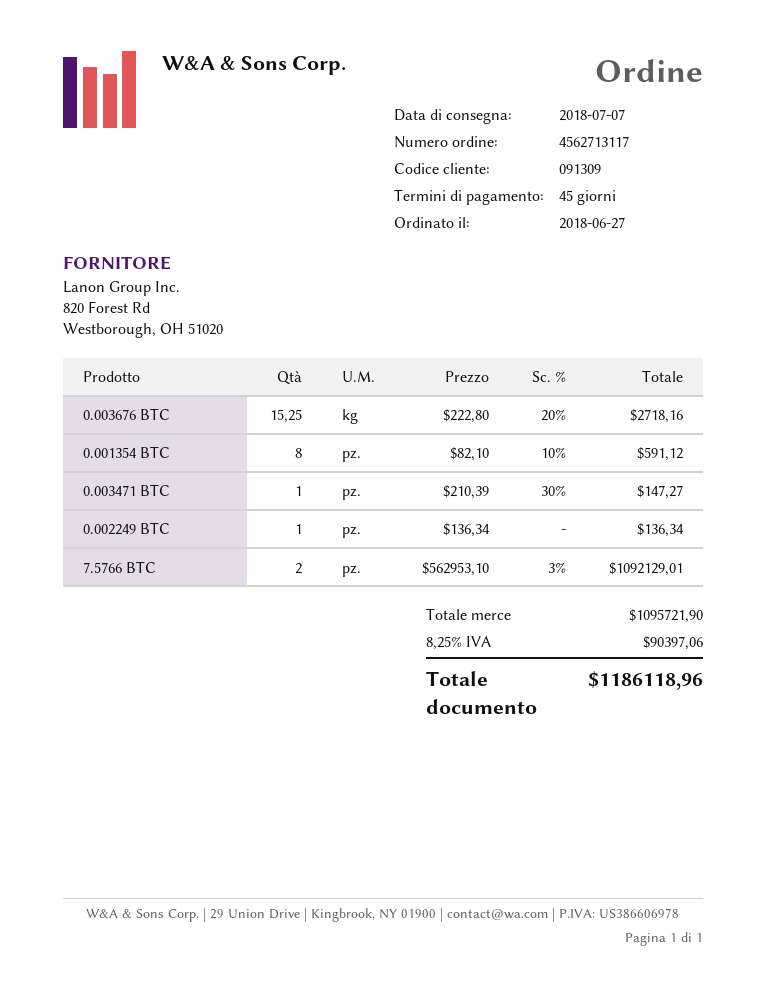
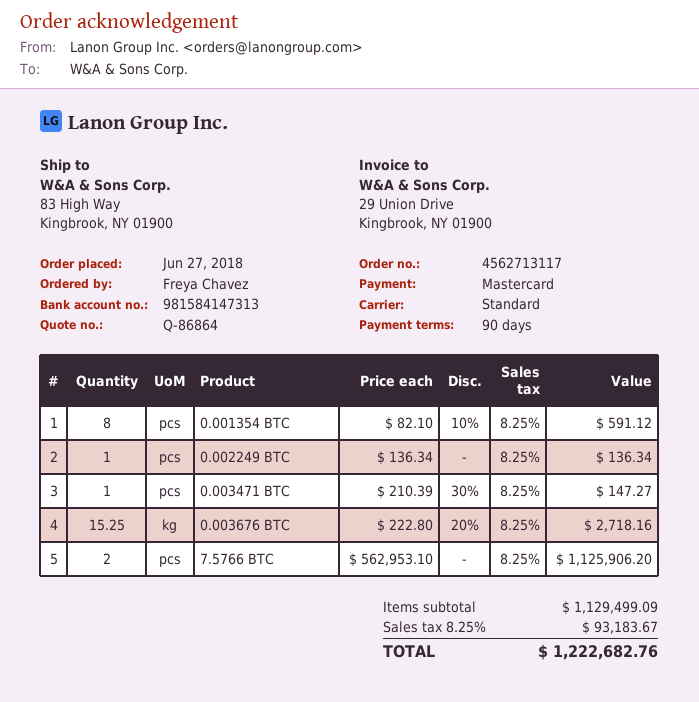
payment terms: 45 days -> 90 days
7.5766 BTC: 2 x 562953.10 - 3% = 1092129.01 -> 2 x 562953.10 = 1125906.20
subtotal: 1095721.90 -> 1129499.09
tax: 8.25% = 90397.06 -> 8.25% = 93183.67
total: 1186118.96 -> 1222682.76

